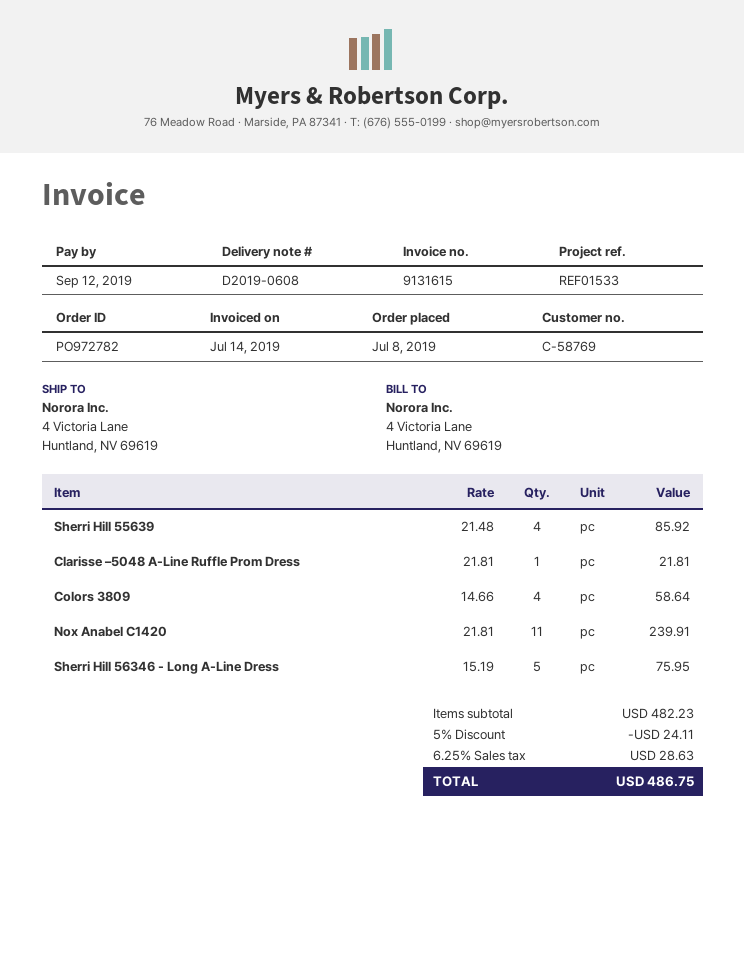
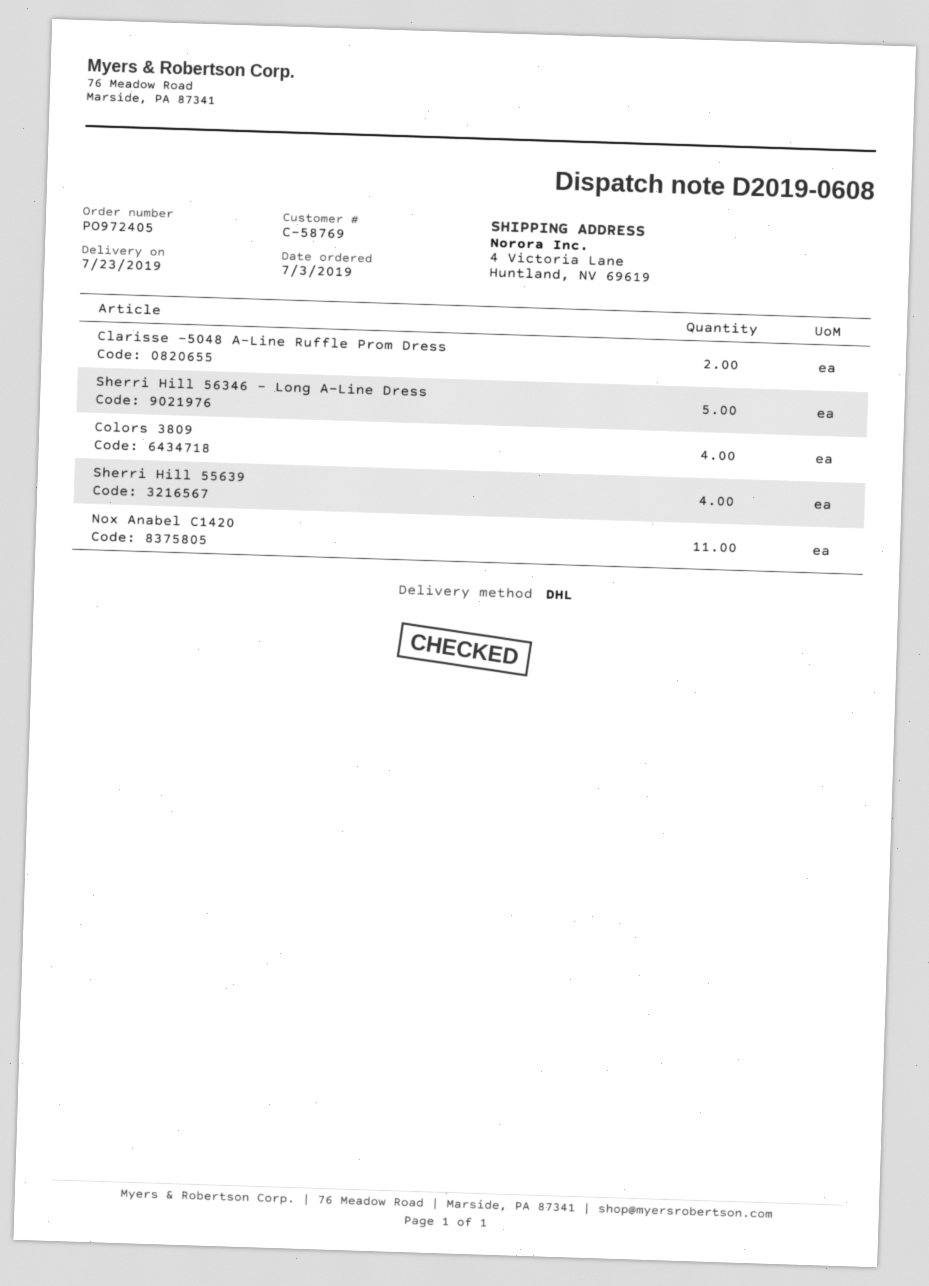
order number: PO972782 -> PO972405
order date: 2019-07-08 -> 2019-07-03
Clarisse –5048 A-Line Ruffle Prom Dress: 1 -> 2

